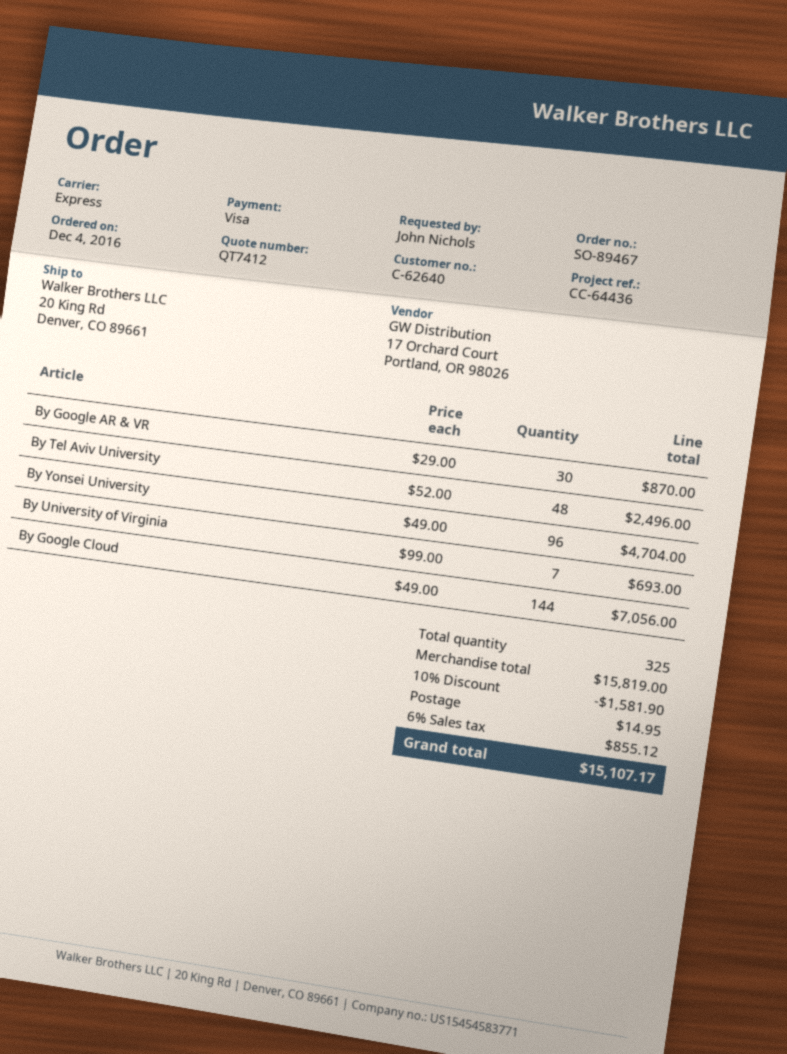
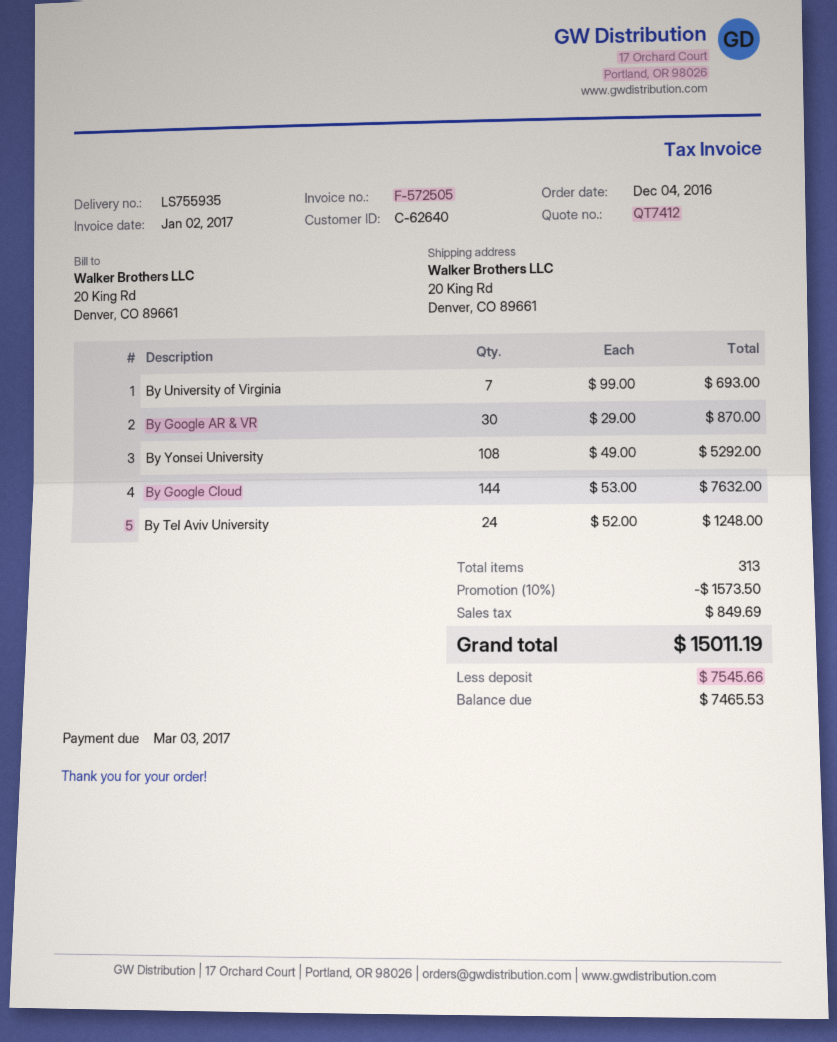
By Tel Aviv University: 48 x 52.00 = 2496.00 -> 24 x 52.00 = 1248.00
By Yonsei University: 96 x 49.00 = 4704.00 -> 108 x 49.00 = 5292.00
By Google Cloud: 144 x 49.00 = 7056.00 -> 144 x 53.00 = 7632.00
total quantity: 325 -> 313
discount: 10% = 1581.90 -> 10% = 1573.50
shipping: 14.95 -> none
tax: 855.12 -> 849.69
total: 15107.17 -> 15011.19

